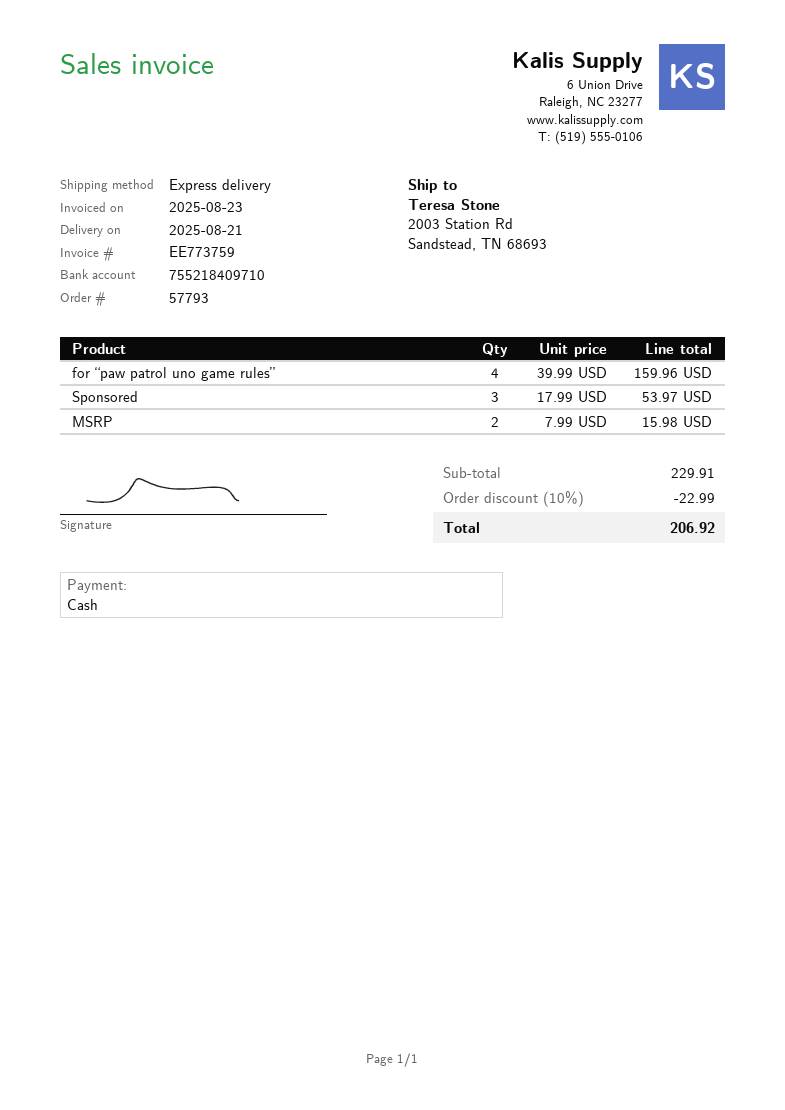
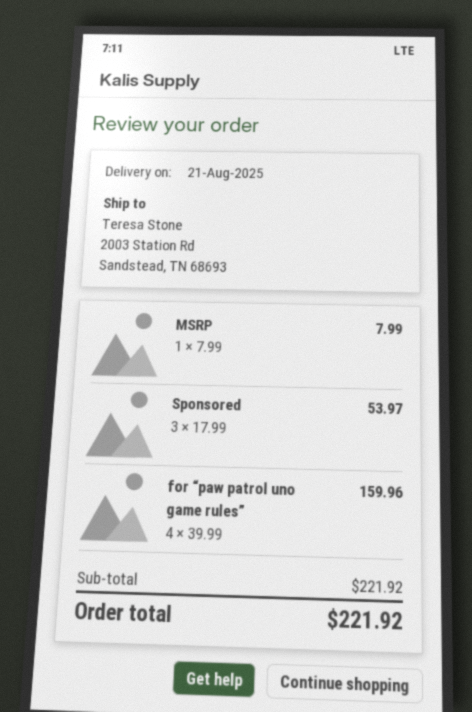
MSRP: 2 x 7.99 = 15.98 -> 1 x 7.99 = 7.99
subtotal: 229.91 -> 221.92
discount: 10% = 22.99 -> none
total: 206.92 -> 221.92

